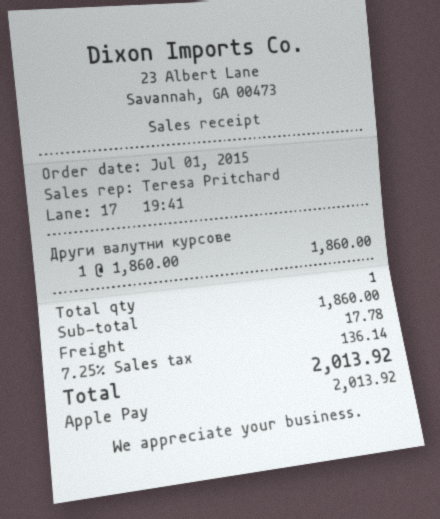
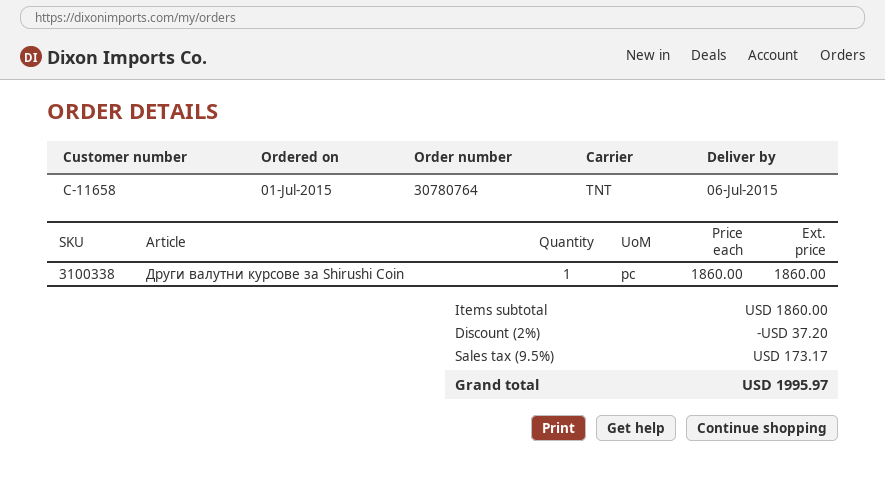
discount: none -> 2% = 37.20
shipping: 17.78 -> none
tax: 7.25% = 136.14 -> 9.5% = 173.17
total: 2013.92 -> 1995.97

